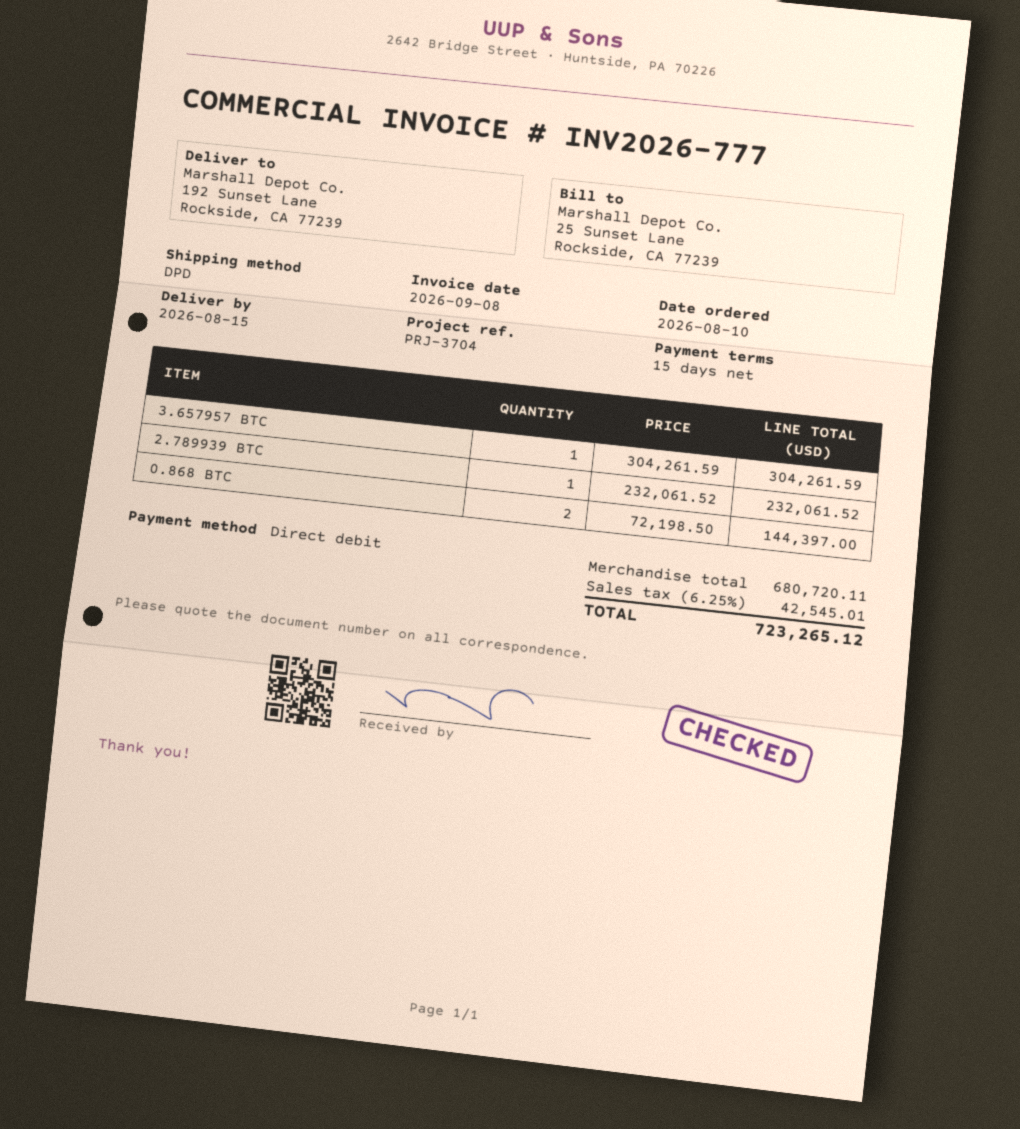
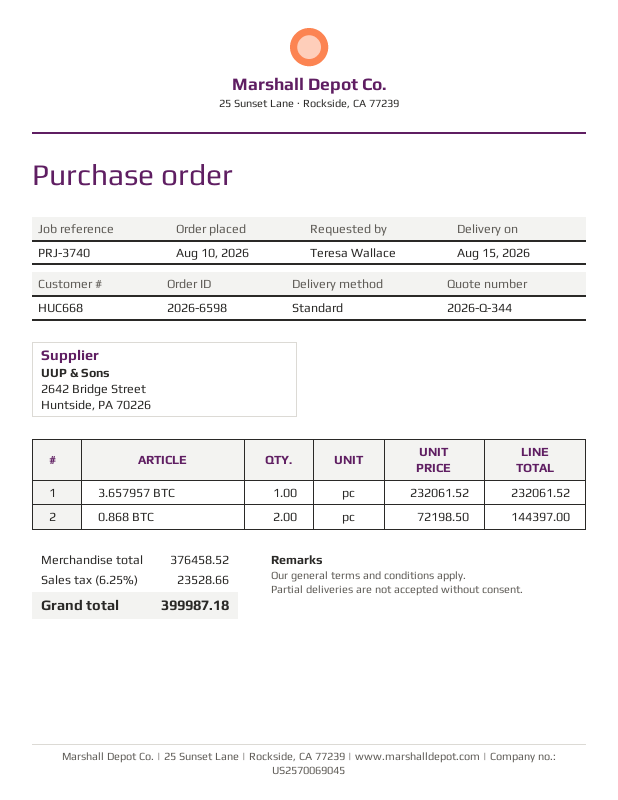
reference: PRJ-3704 -> PRJ-3740
shipping method: DPD -> standard
3.657957 BTC: 1 x 304261.59 = 304261.59 -> 1 x 232061.52 = 232061.52
2.789939 BTC: 1 x 232061.52 = 232061.52 -> none
subtotal: 680720.11 -> 376458.52
tax: 6.25% = 42545.01 -> 6.25% = 23528.66
total: 723265.12 -> 399987.18

